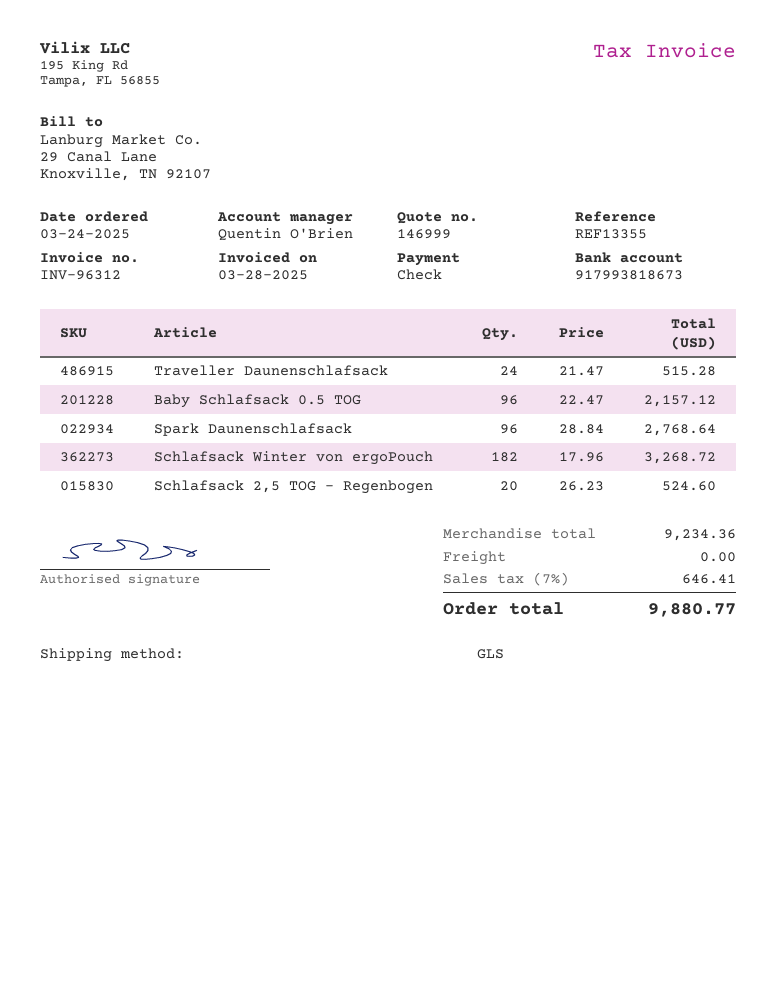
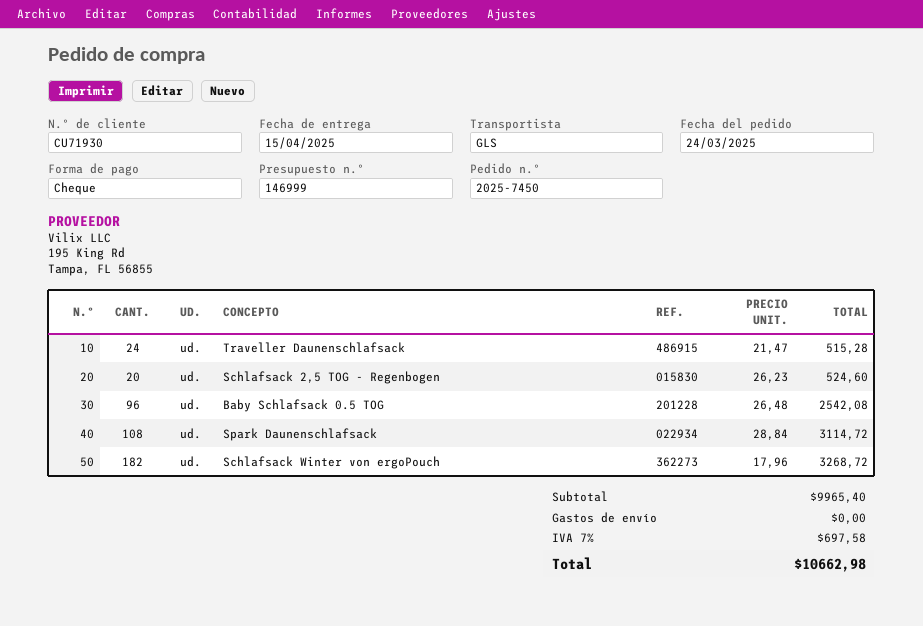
Baby Schlafsack 0.5 TOG: 96 x 22.47 = 2157.12 -> 96 x 26.48 = 2542.08
Spark Daunenschlafsack: 96 x 28.84 = 2768.64 -> 108 x 28.84 = 3114.72
subtotal: 9234.36 -> 9965.40
tax: 7% = 646.41 -> 7% = 697.58
total: 9880.77 -> 10662.98

